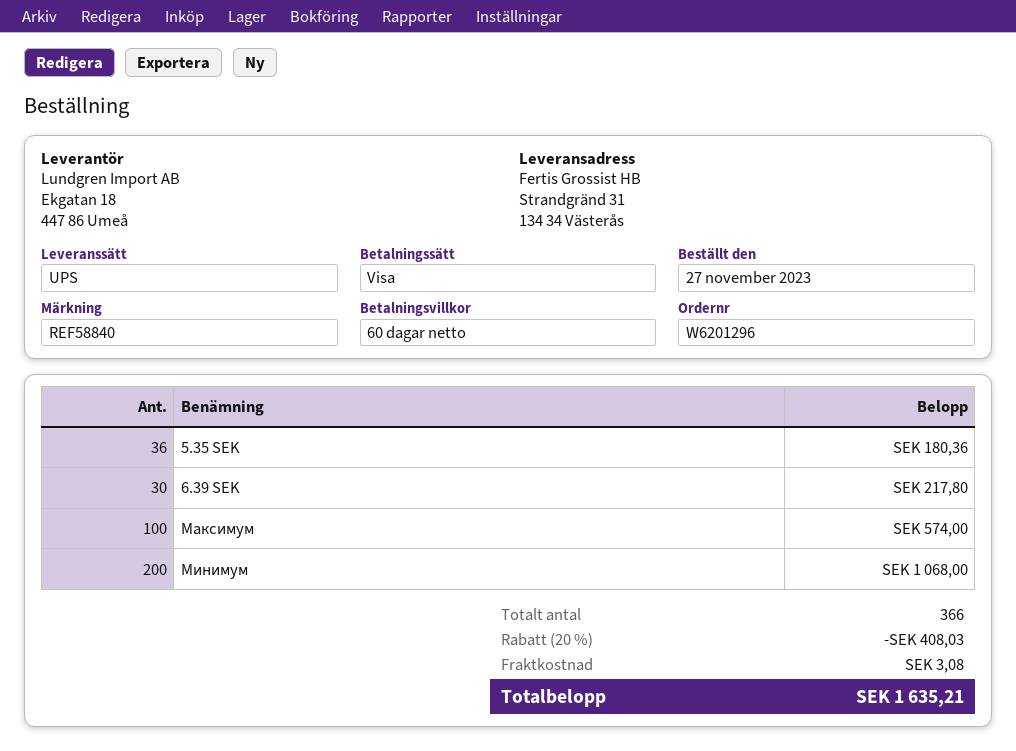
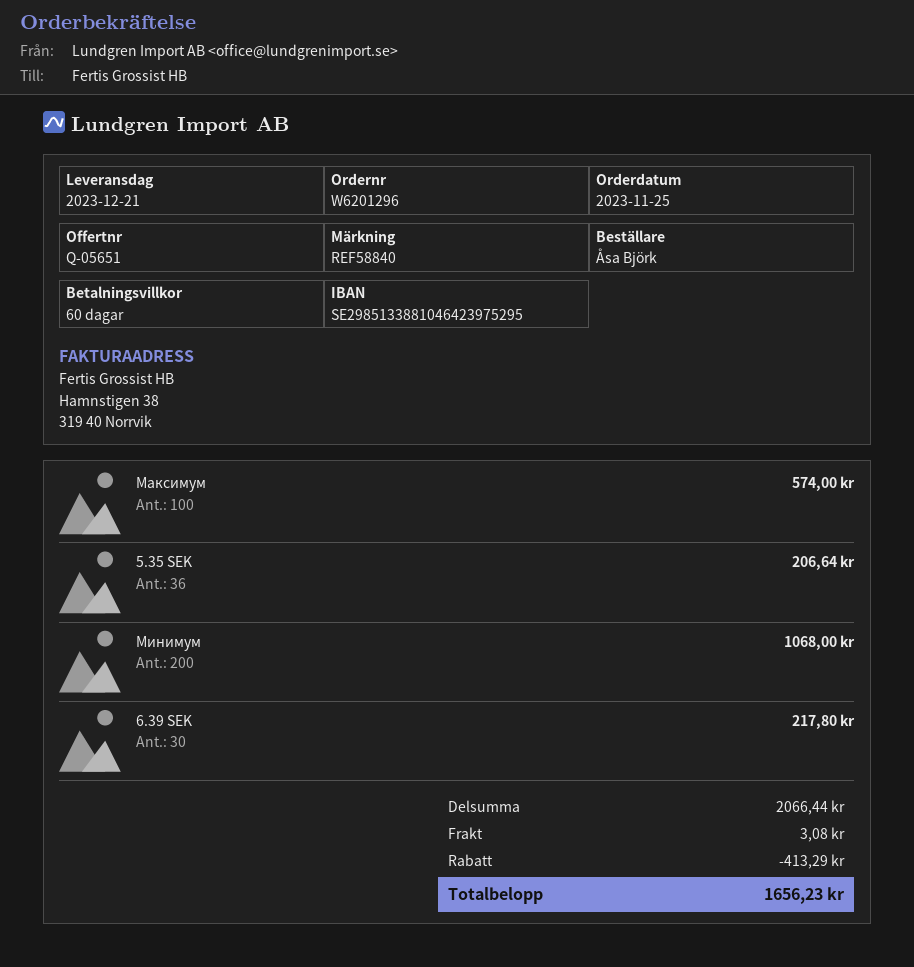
order date: 2023-11-27 -> 2023-11-25
5.35 SEK: 36 for 180.36 -> 36 for 206.64
discount: 408.03 -> 413.29
total: 1635.21 -> 1656.23

